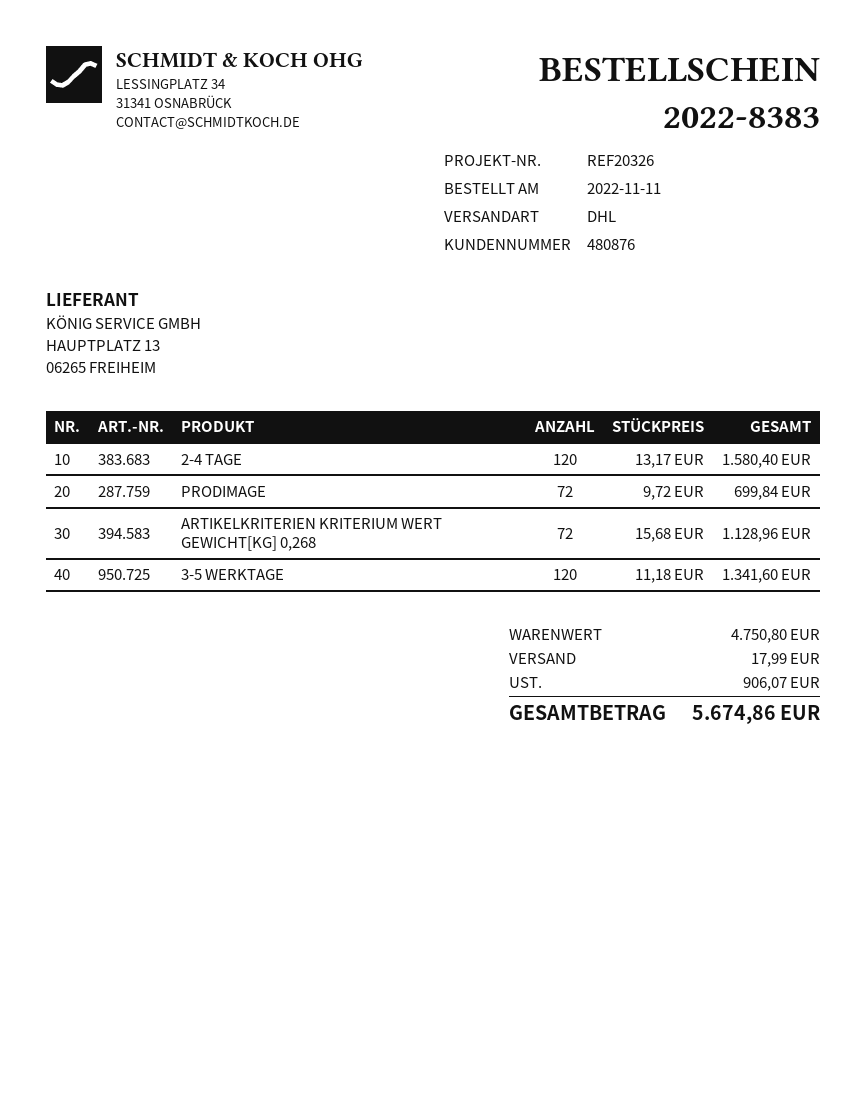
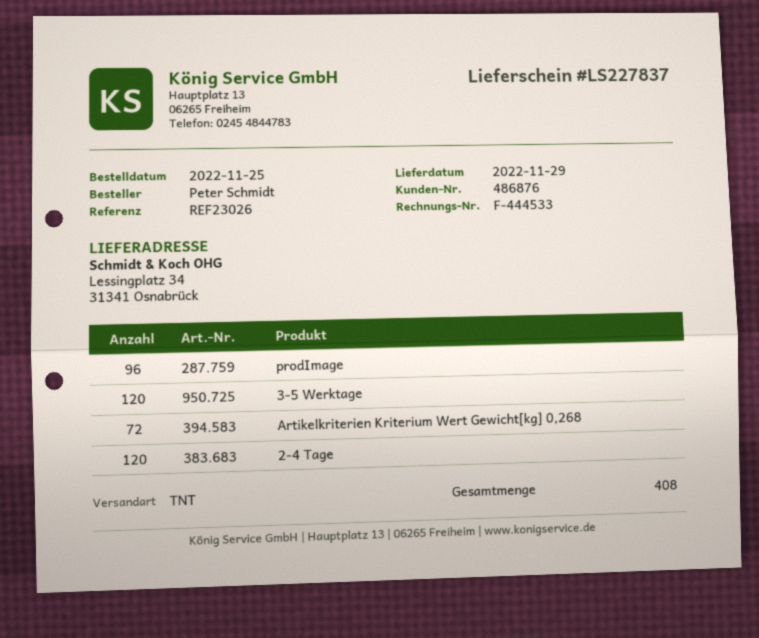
order date: 2022-11-11 -> 2022-11-25
customer number: 480876 -> 486876
reference: REF20326 -> REF23026
shipping method: DHL -> TNT
PRODIMAGE: 72 -> 96

